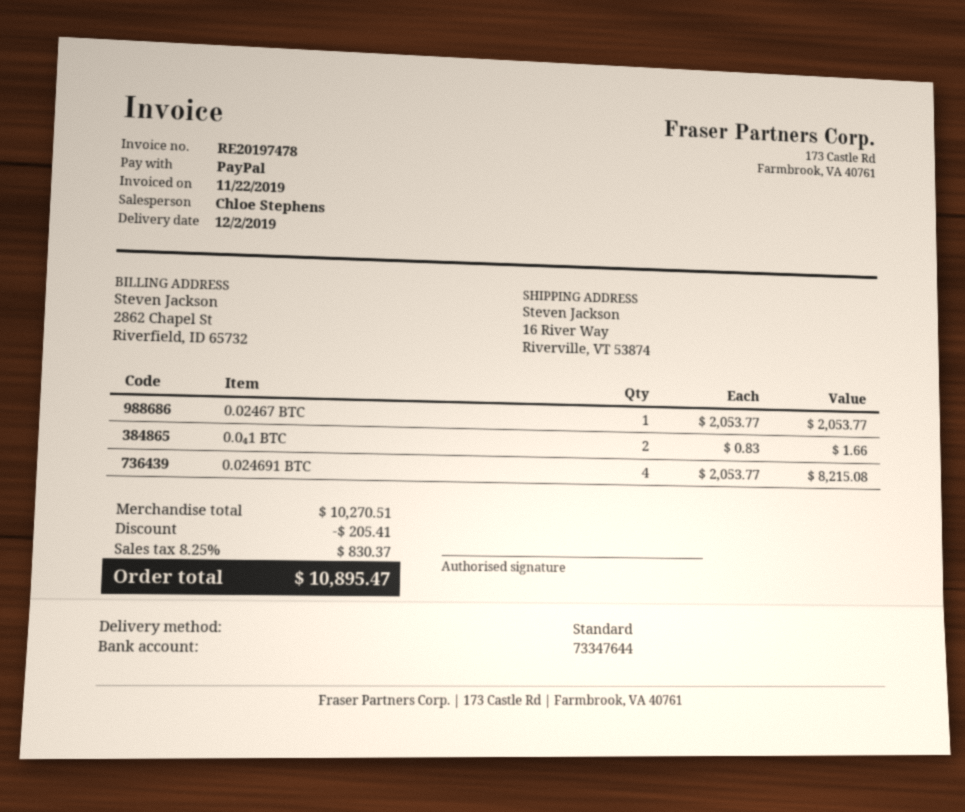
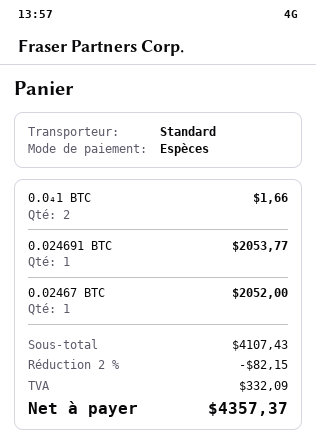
payment method: PayPal -> cash
0.02467 BTC: 1 for 2053.77 -> 1 for 2052.00
0.024691 BTC: 4 for 8215.08 -> 1 for 2053.77
subtotal: 10270.51 -> 4107.43
discount: 205.41 -> 82.15
tax: 830.37 -> 332.09
total: 10895.47 -> 4357.37

